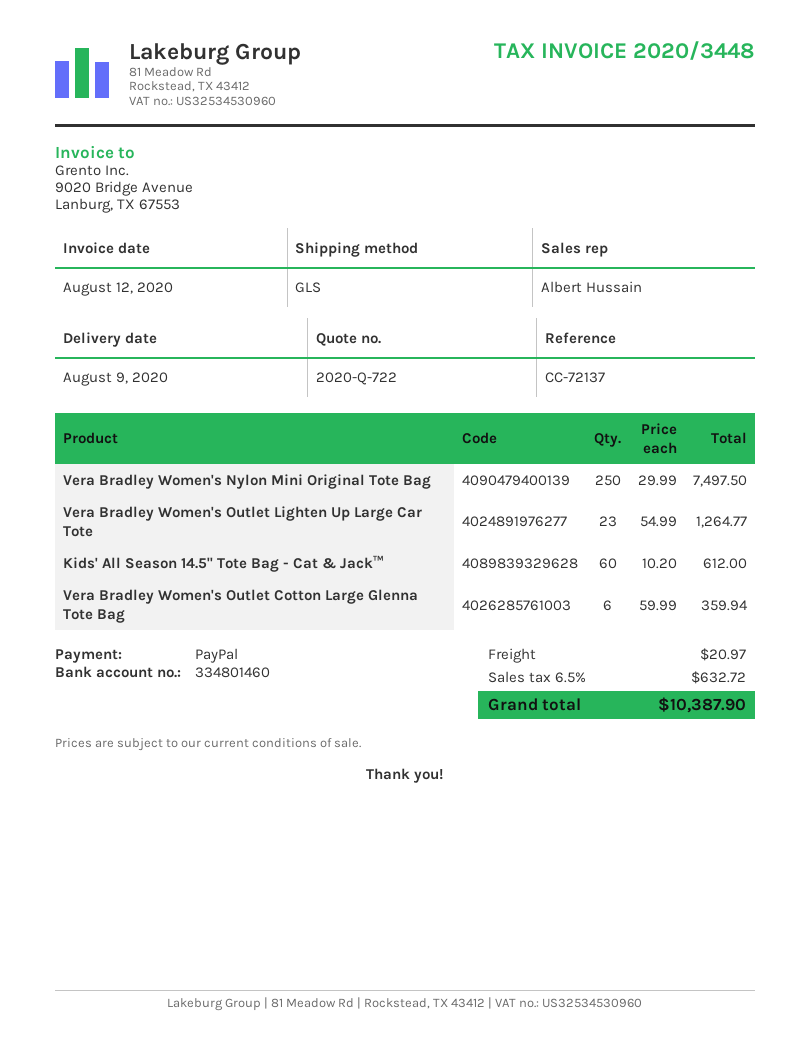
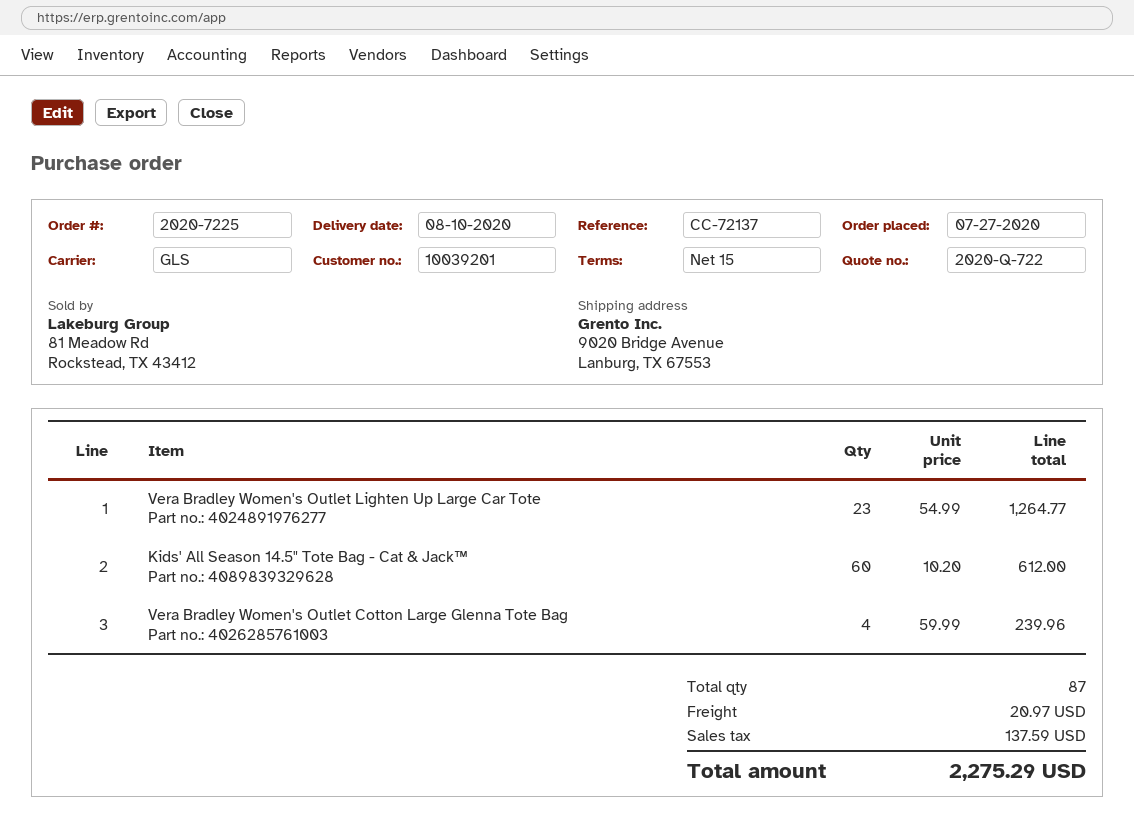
delivery date: 2020-08-09 -> 2020-08-10
Vera Bradley Women's Nylon Mini Original Tote Bag: 250 x 29.99 = 7497.50 -> none
Vera Bradley Women's Outlet Cotton Large Glenna Tote Bag: 6 x 59.99 = 359.94 -> 4 x 59.99 = 239.96
tax: 632.72 -> 137.59
total: 10387.90 -> 2275.29

